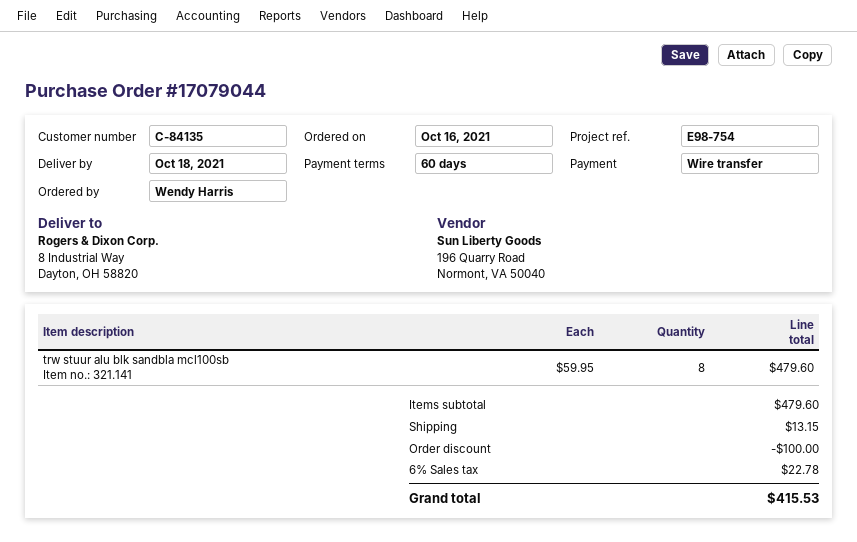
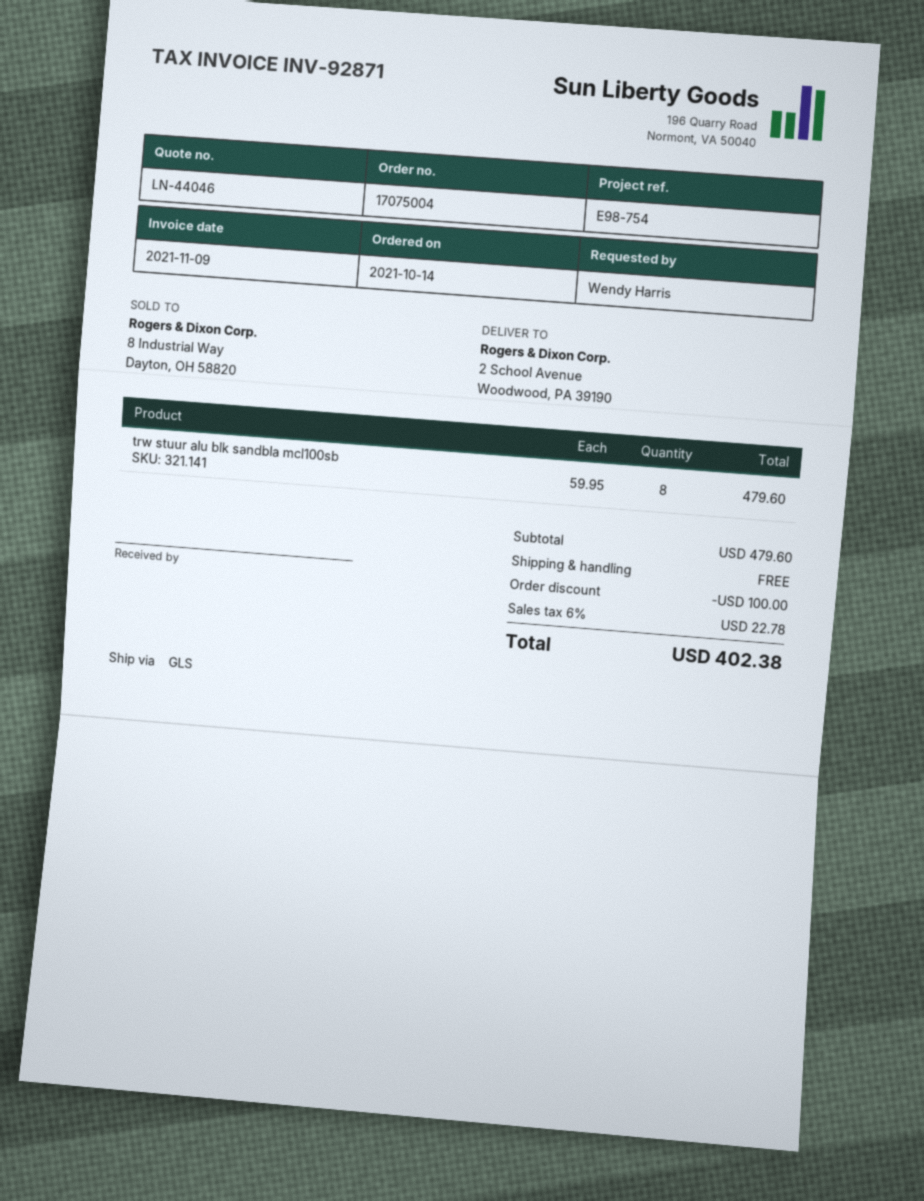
order number: 17079044 -> 17075004
order date: 2021-10-16 -> 2021-10-14
ship to: 8 Industrial Way, Dayton, OH 58820 -> 2 School Avenue, Woodwood, PA 39190
shipping: 13.15 -> 0.00
total: 415.53 -> 402.38

